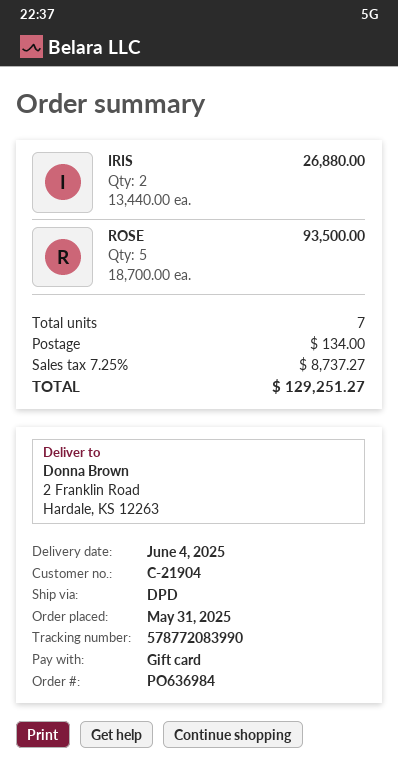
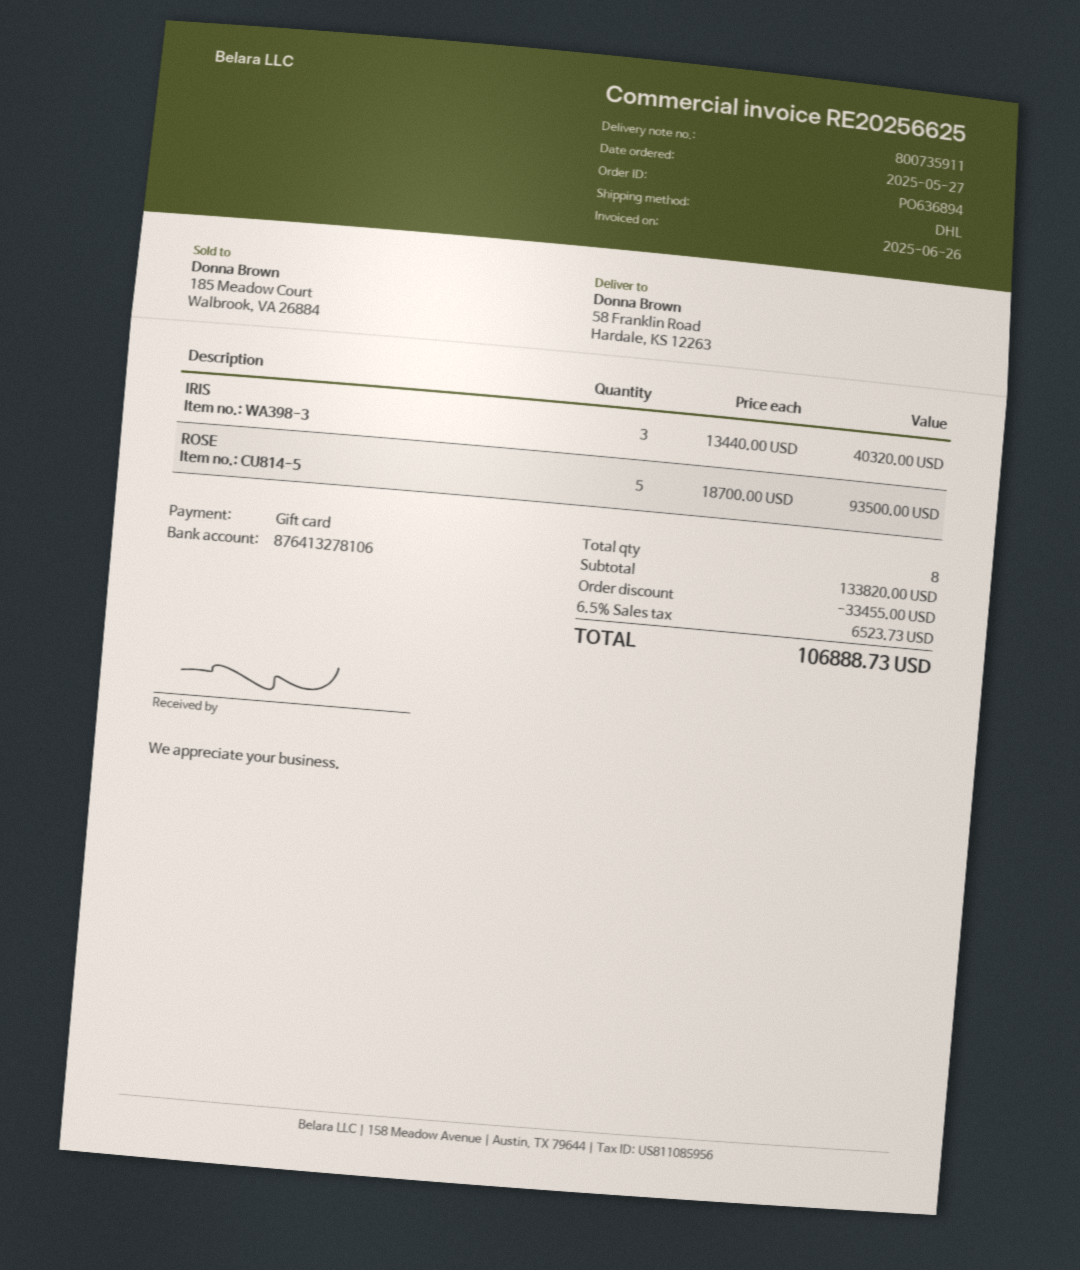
order number: PO636984 -> PO636894
order date: 2025-05-31 -> 2025-05-27
shipping method: DPD -> DHL
ship to: 2 Franklin Road, Hardale, KS 12263 -> 58 Franklin Road, Hardale, KS 12263
IRIS: 2 x 13440.00 = 26880.00 -> 3 x 13440.00 = 40320.00
total quantity: 7 -> 8
discount: none -> 33455.00
shipping: 134.00 -> none
tax: 7.25% = 8737.27 -> 6.5% = 6523.73
total: 129251.27 -> 106888.73

